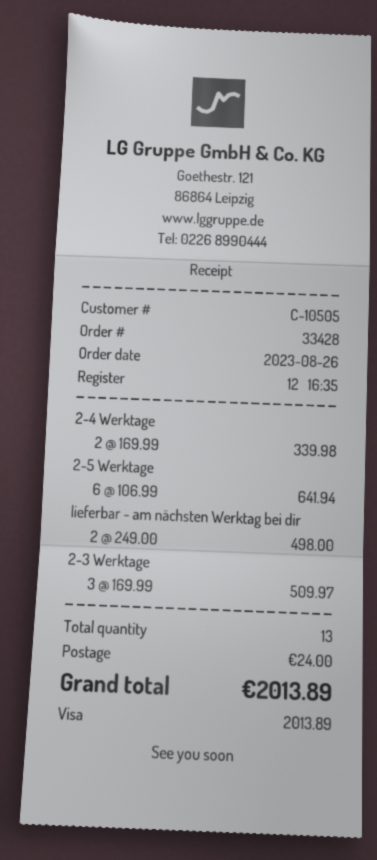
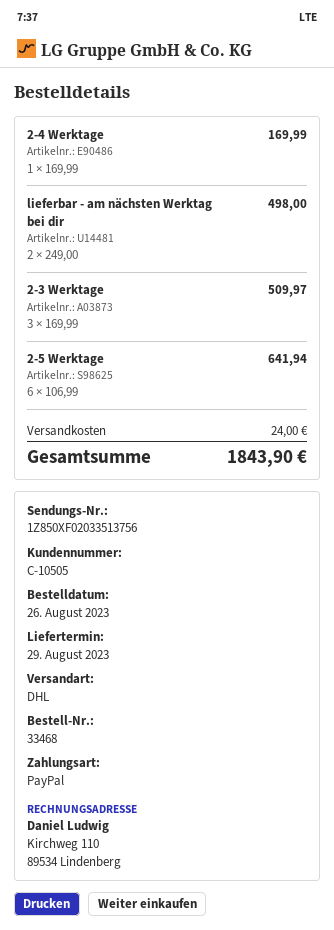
order number: 33428 -> 33468
payment method: Visa -> PayPal
2-4 Werktage: 2 x 169.99 = 339.98 -> 1 x 169.99 = 169.99
total: 2013.89 -> 1843.90

